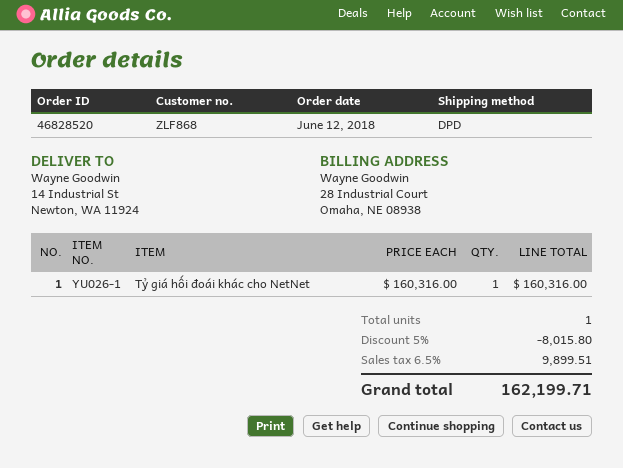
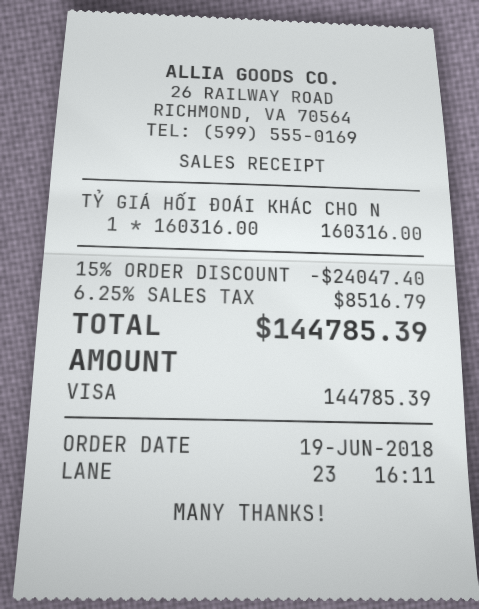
order date: 2018-06-12 -> 2018-06-19
discount: 5% = 8015.80 -> 15% = 24047.40
tax: 6.5% = 9899.51 -> 6.25% = 8516.79
total: 162199.71 -> 144785.39

